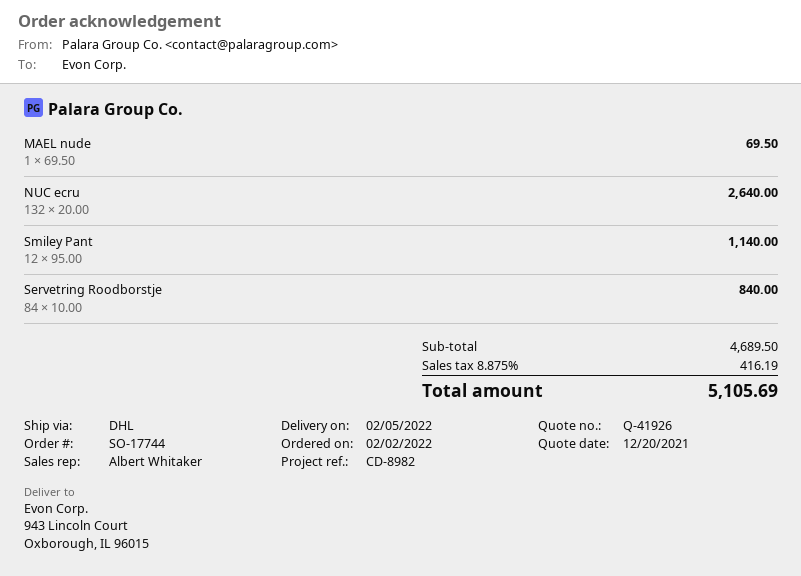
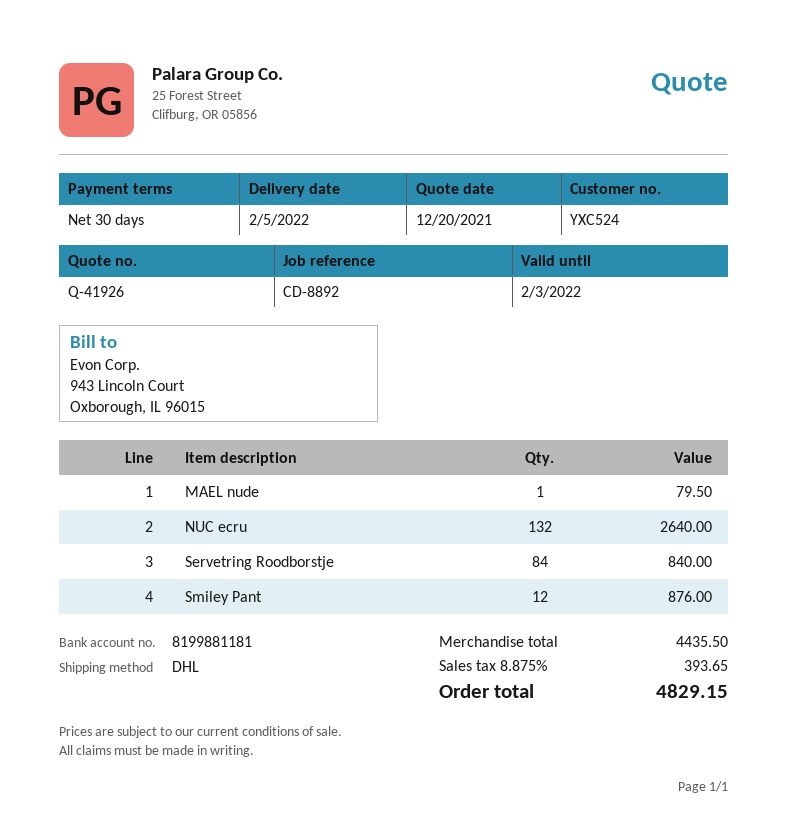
reference: CD-8982 -> CD-8892
MAEL nude: 1 for 69.50 -> 1 for 79.50
Smiley Pant: 12 for 1140.00 -> 12 for 876.00
subtotal: 4689.50 -> 4435.50
tax: 8.875% = 416.19 -> 8.875% = 393.65
total: 5105.69 -> 4829.15

